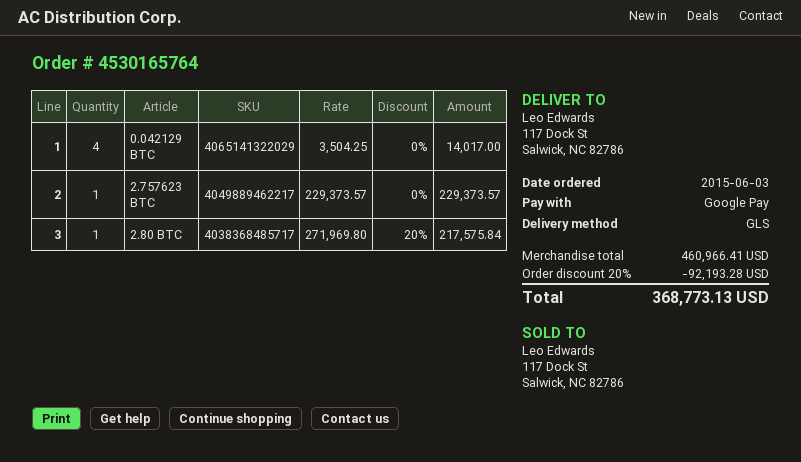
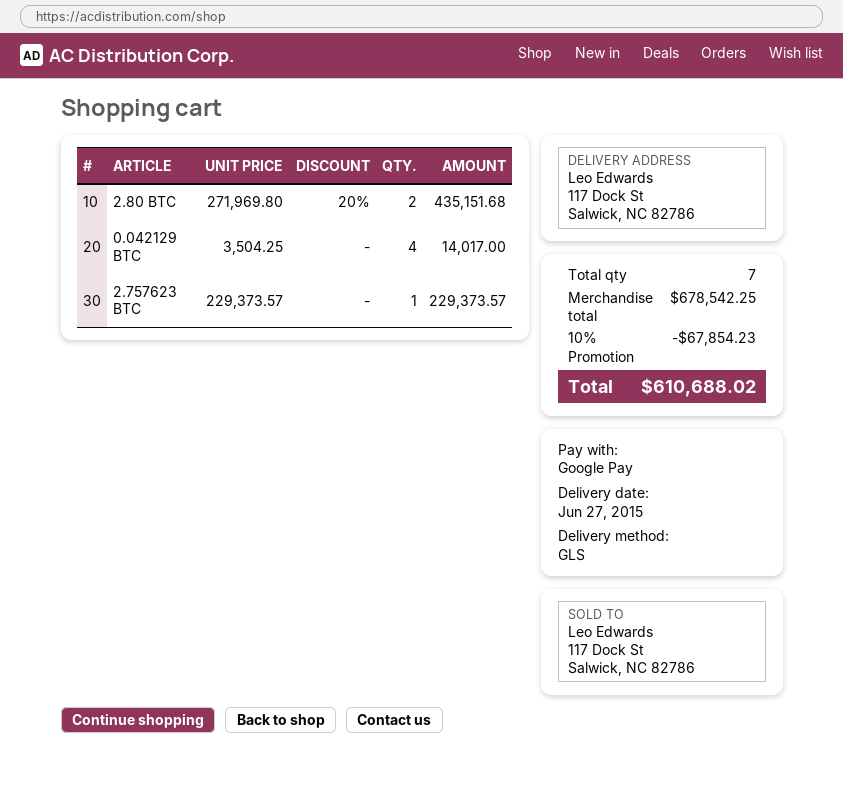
2.80 BTC: 1 x 271969.80 - 20% = 217575.84 -> 2 x 271969.80 - 20% = 435151.68
subtotal: 460966.41 -> 678542.25
discount: 20% = 92193.28 -> 10% = 67854.23
total: 368773.13 -> 610688.02

